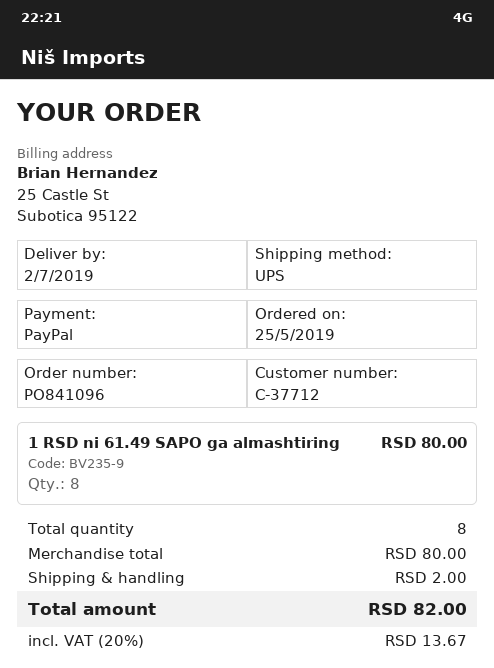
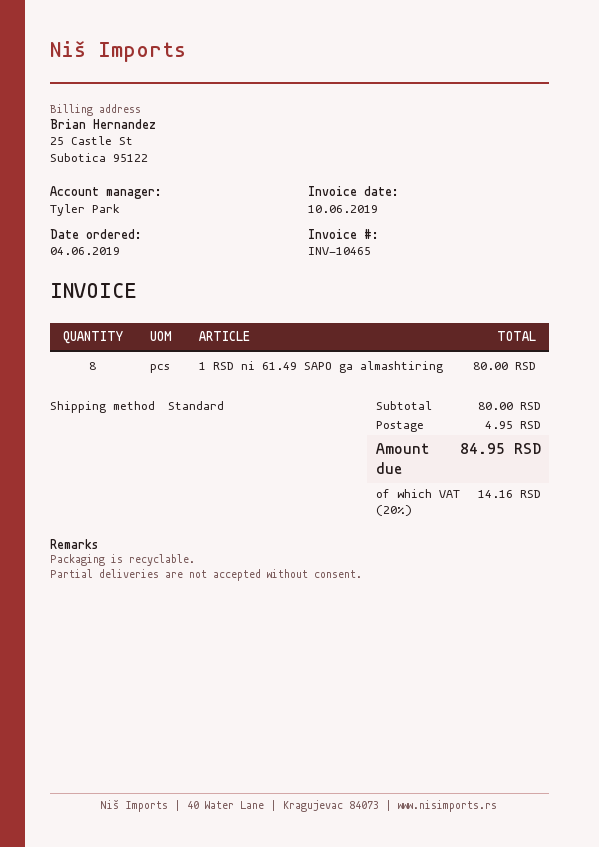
order date: 2019-05-25 -> 2019-06-04
shipping method: UPS -> standard
shipping: 2.00 -> 4.95
tax: 20% = 13.67 -> 20% = 14.16
total: 82.00 -> 84.95

